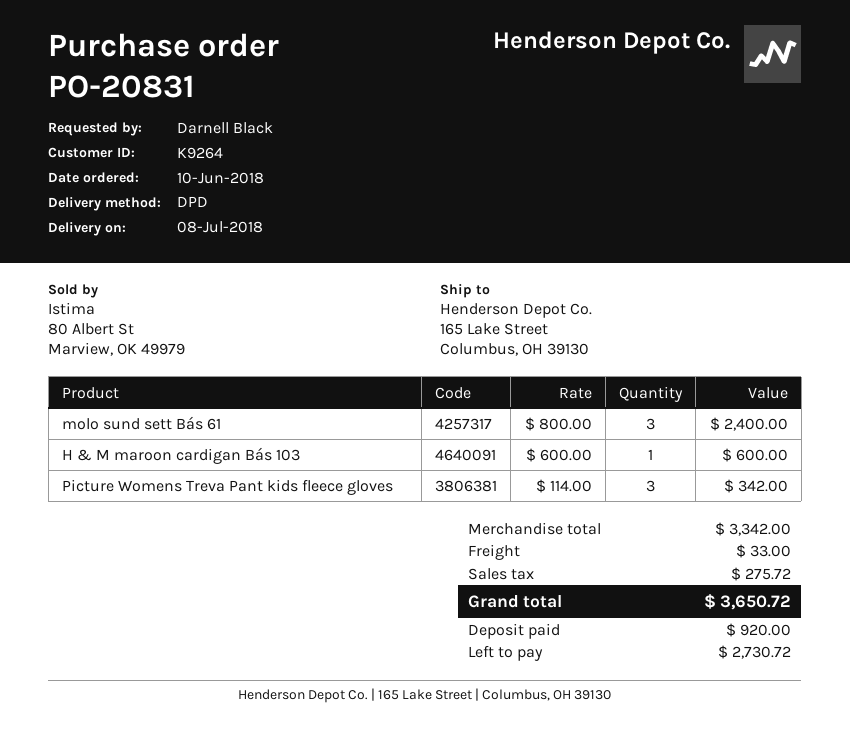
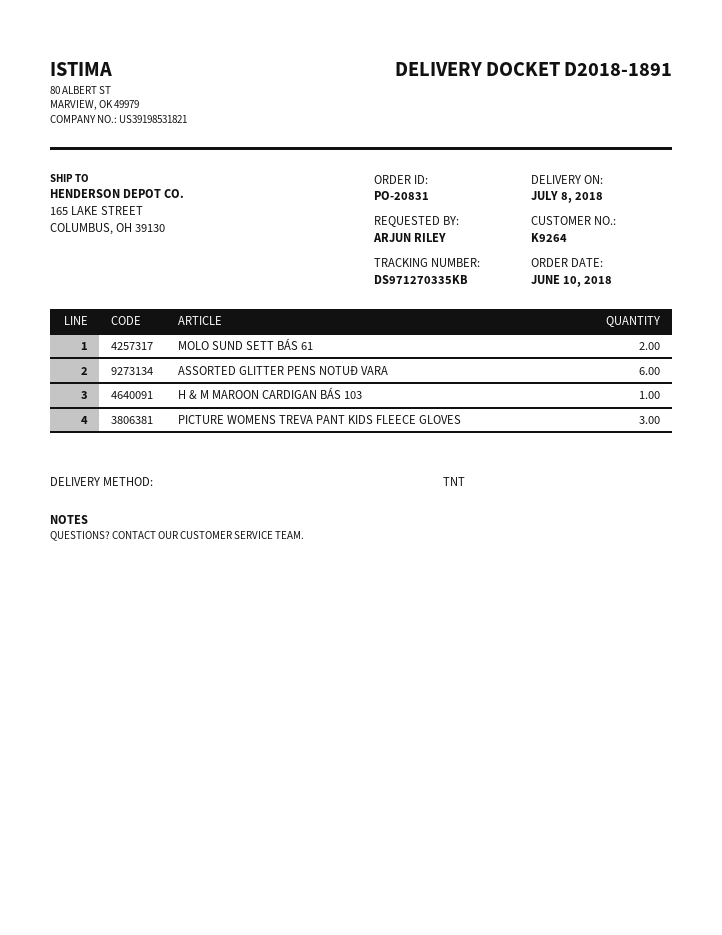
ordered by: Darnell Black -> ARJUN RILEY
shipping method: DPD -> TNT
molo sund sett Bás 61: 3 -> 2
ASSORTED GLITTER PENS NOTUÐ VARA: none -> 6

